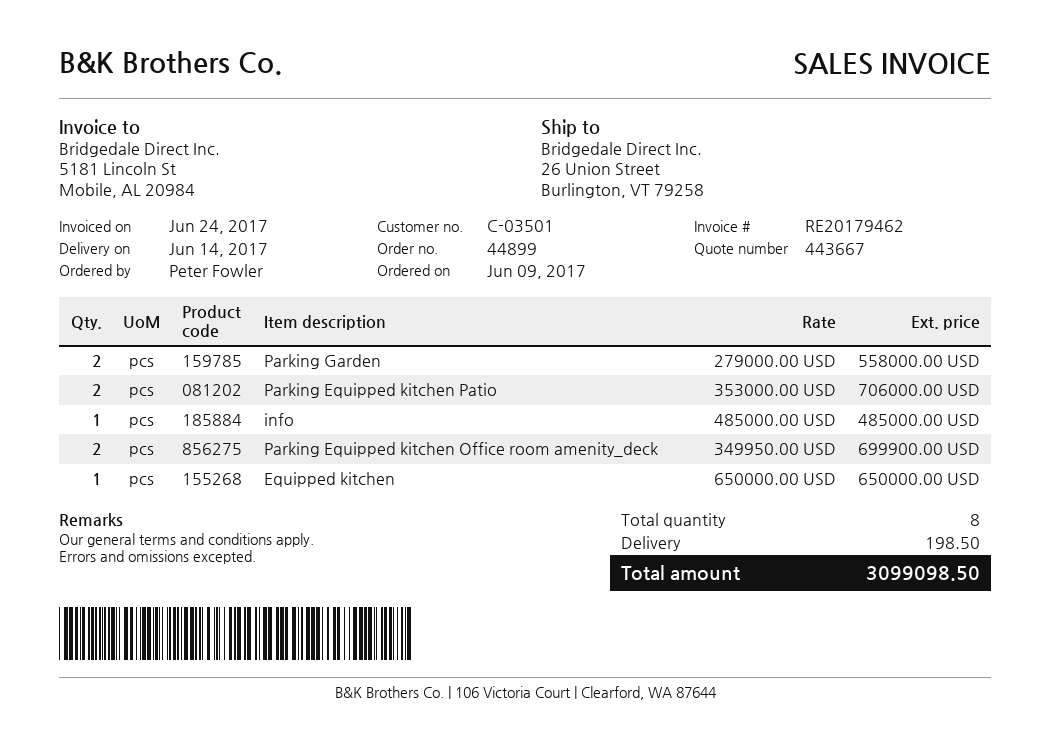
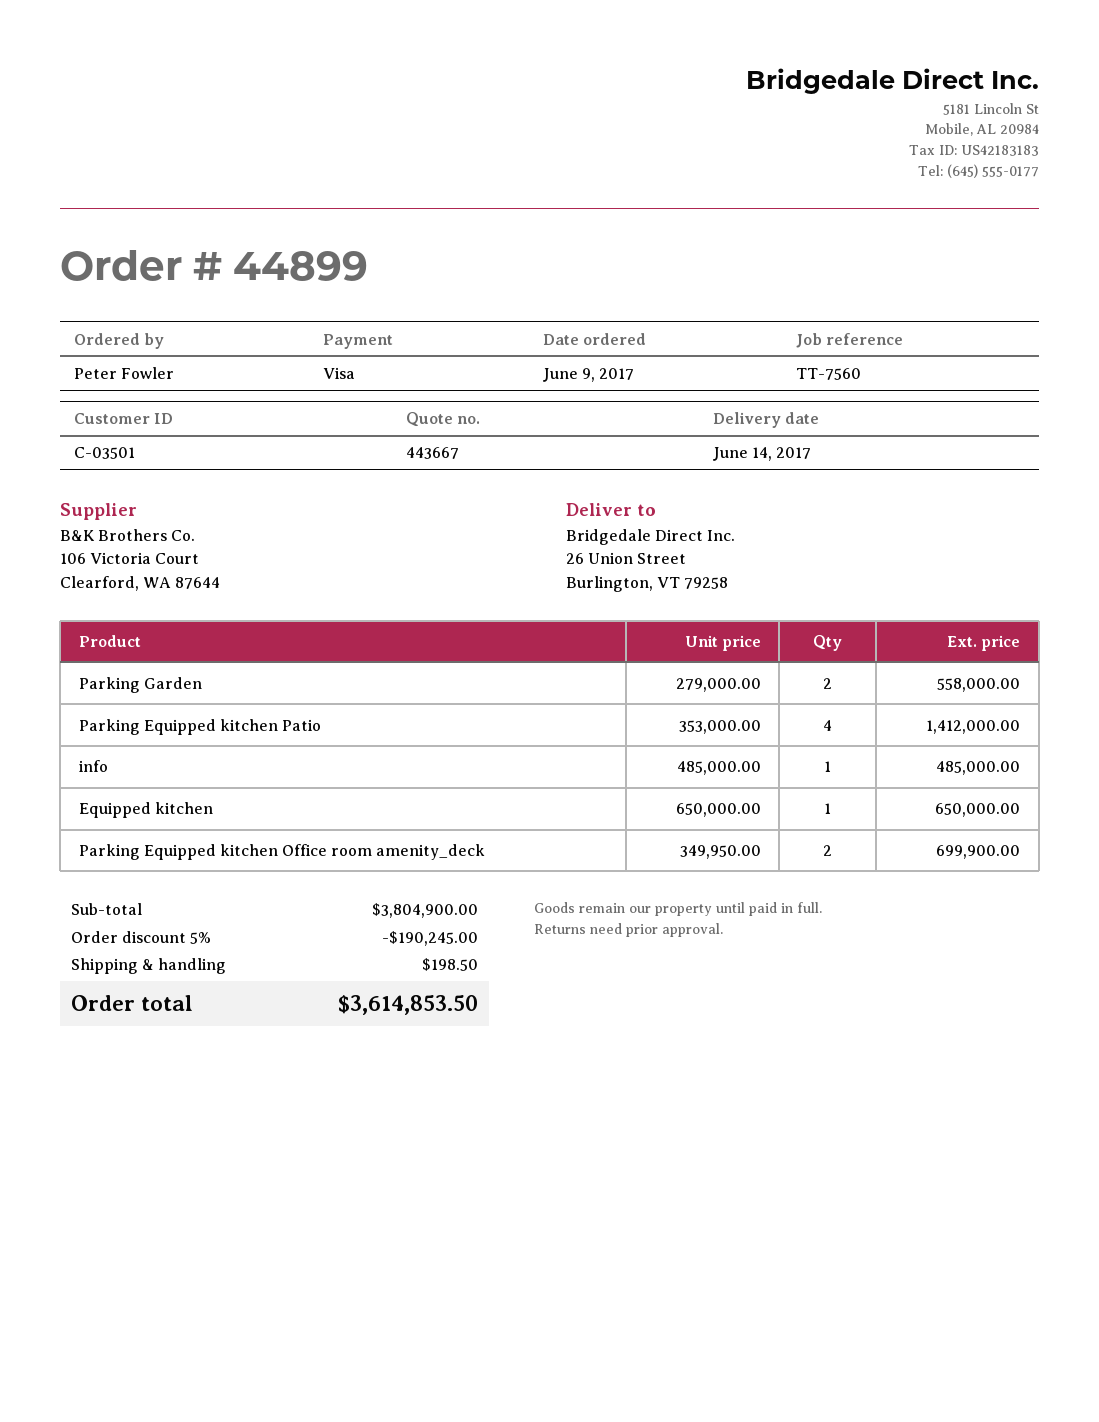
Parking Equipped kitchen Patio: 2 x 353000.00 = 706000.00 -> 4 x 353000.00 = 1412000.00
discount: none -> 5% = 190245.00
total: 3099098.50 -> 3614853.50

